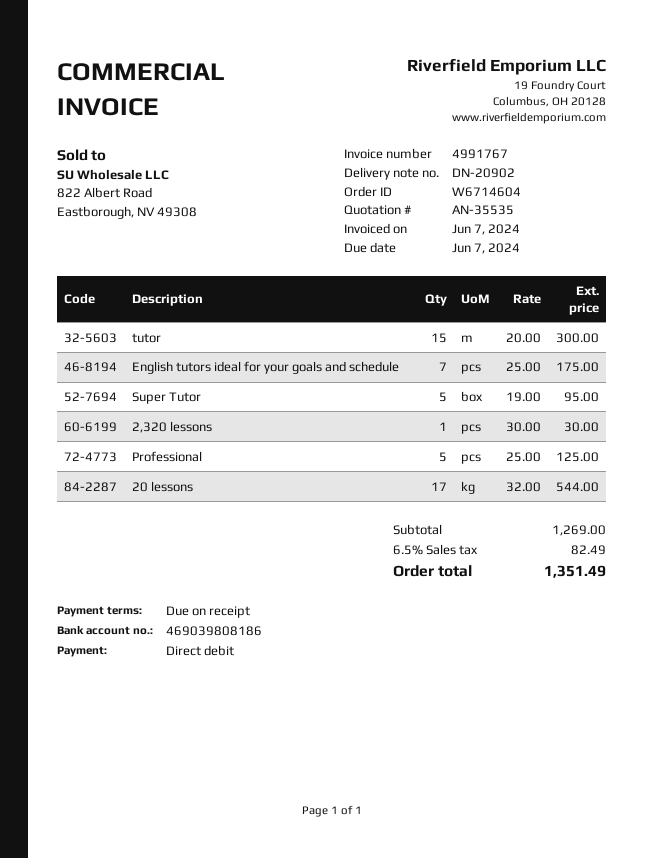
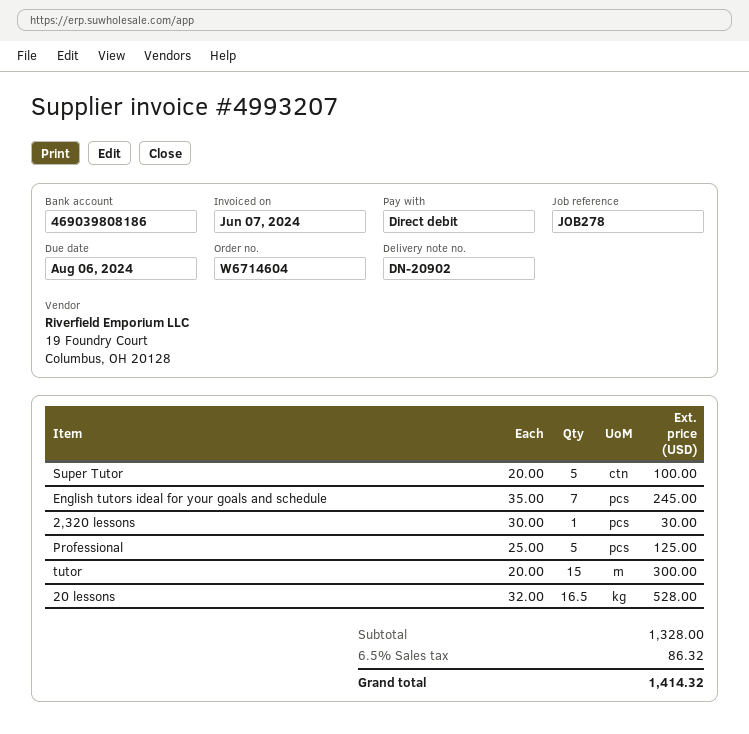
invoice number: 4991767 -> 4993207
due date: 2024-06-07 -> 2024-08-06
English tutors ideal for your goals and schedule: 7 x 25.00 = 175.00 -> 7 x 35.00 = 245.00
Super Tutor: 5 x 19.00 = 95.00 -> 5 x 20.00 = 100.00
20 lessons: 17 x 32.00 = 544.00 -> 16.5 x 32.00 = 528.00
subtotal: 1269.00 -> 1328.00
tax: 6.5% = 82.49 -> 6.5% = 86.32
total: 1351.49 -> 1414.32

